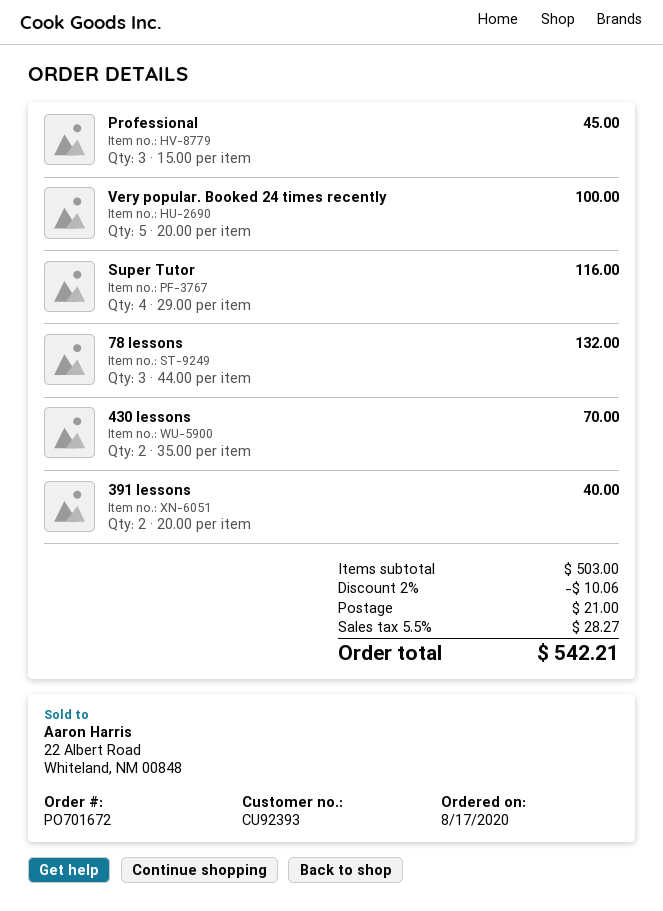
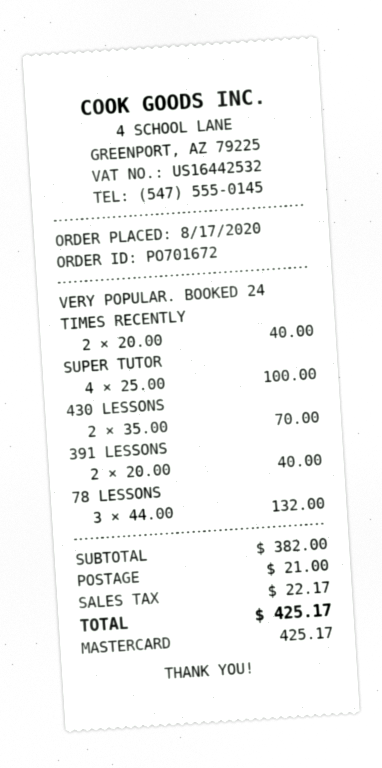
Professional: 3 x 15.00 = 45.00 -> none
Very popular. Booked 24 times recently: 5 x 20.00 = 100.00 -> 2 x 20.00 = 40.00
Super Tutor: 4 x 29.00 = 116.00 -> 4 x 25.00 = 100.00
subtotal: 503.00 -> 382.00
discount: 2% = 10.06 -> none
tax: 28.27 -> 22.17
total: 542.21 -> 425.17

